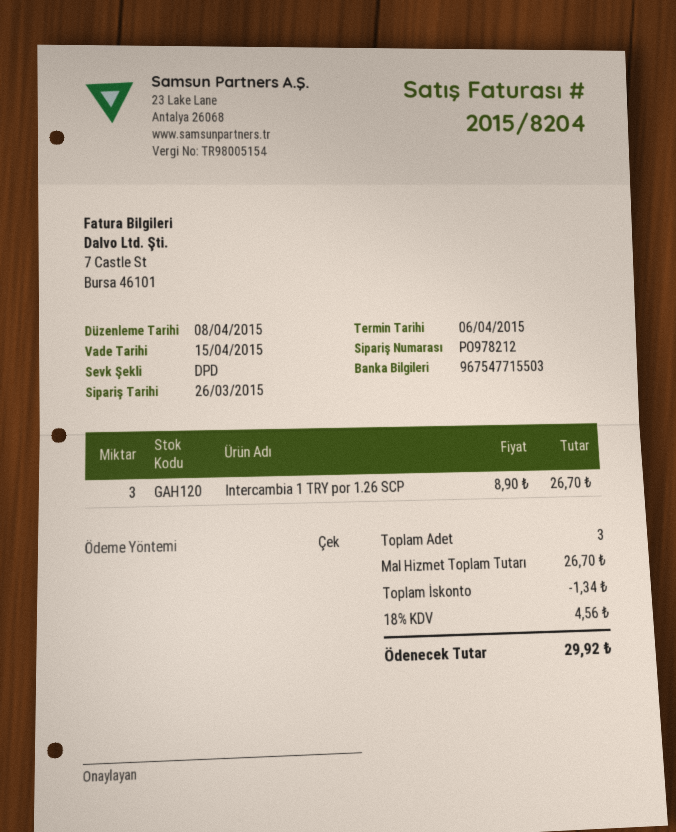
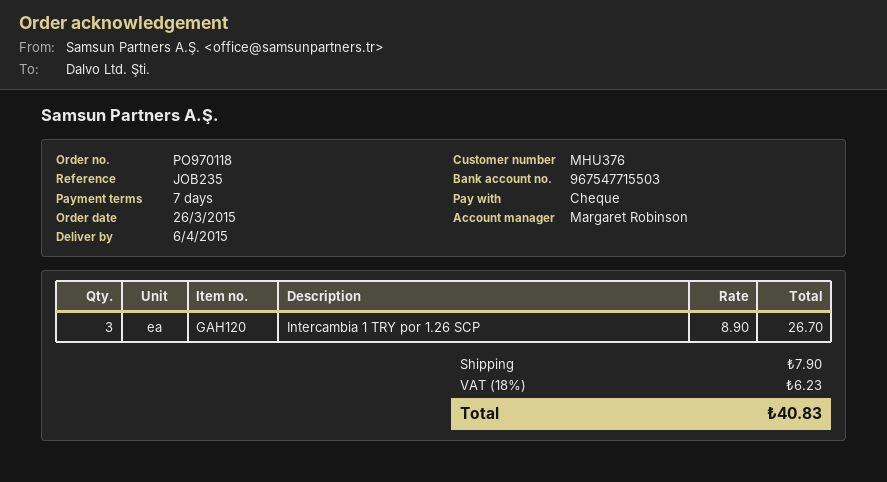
order number: PO978212 -> PO970118
discount: 1.34 -> none
shipping: none -> 7.90
tax: 18% = 4.56 -> 18% = 6.23
total: 29.92 -> 40.83

